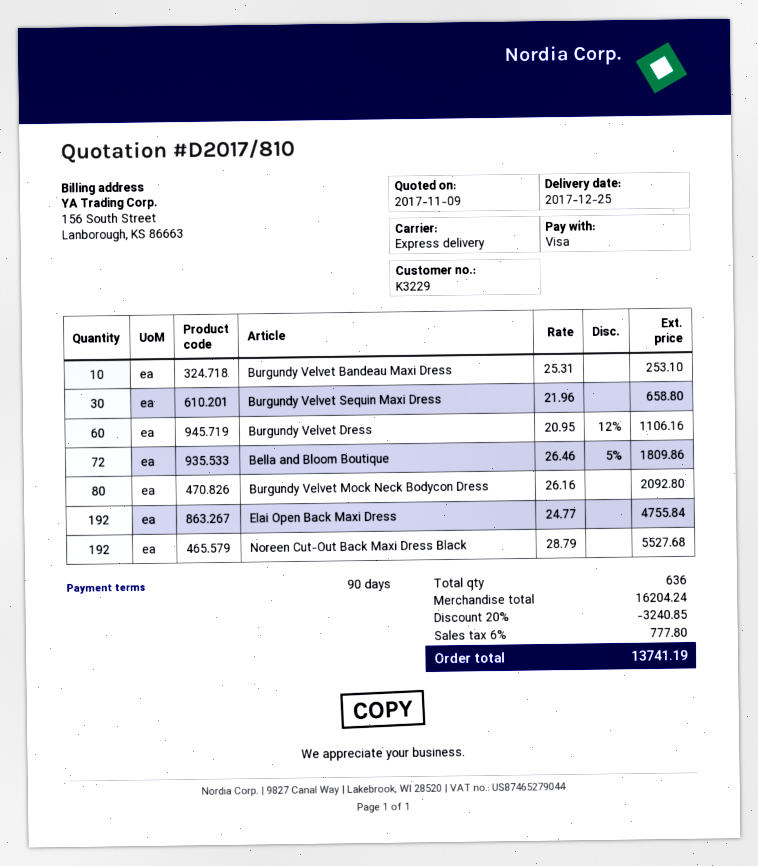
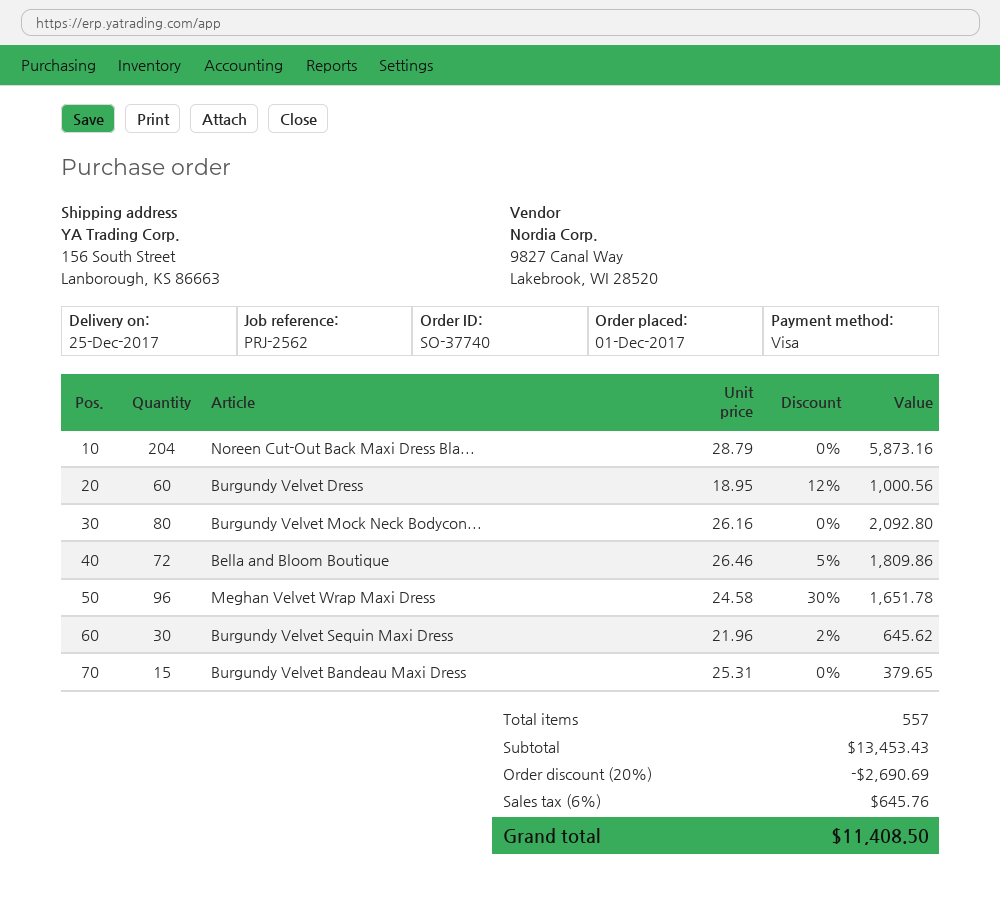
Burgundy Velvet Bandeau Maxi Dress: 10 x 25.31 = 253.10 -> 15 x 25.31 = 379.65
Burgundy Velvet Sequin Maxi Dress: 30 x 21.96 = 658.80 -> 30 x 21.96 - 2% = 645.62
Burgundy Velvet Dress: 60 x 20.95 - 12% = 1106.16 -> 60 x 18.95 - 12% = 1000.56
Elai Open Back Maxi Dress: 192 x 24.77 = 4755.84 -> none
Noreen Cut-Out Back Maxi Dress Black: 192 x 28.79 = 5527.68 -> 204 x 28.79 = 5873.16
Meghan Velvet Wrap Maxi Dress: none -> 96 x 24.58 - 30% = 1651.78
total quantity: 636 -> 557
subtotal: 16204.24 -> 13453.43
discount: 20% = 3240.85 -> 20% = 2690.69
tax: 6% = 777.80 -> 6% = 645.76
total: 13741.19 -> 11408.50

